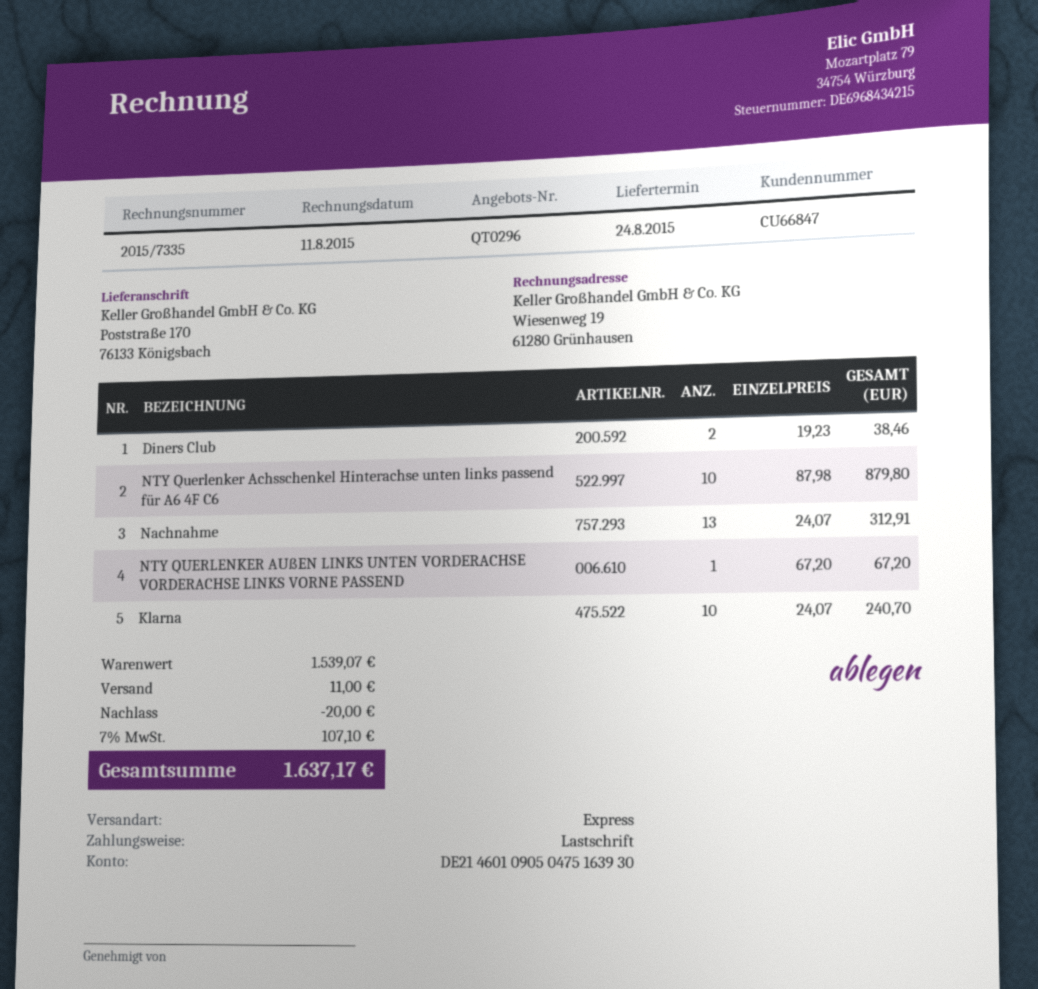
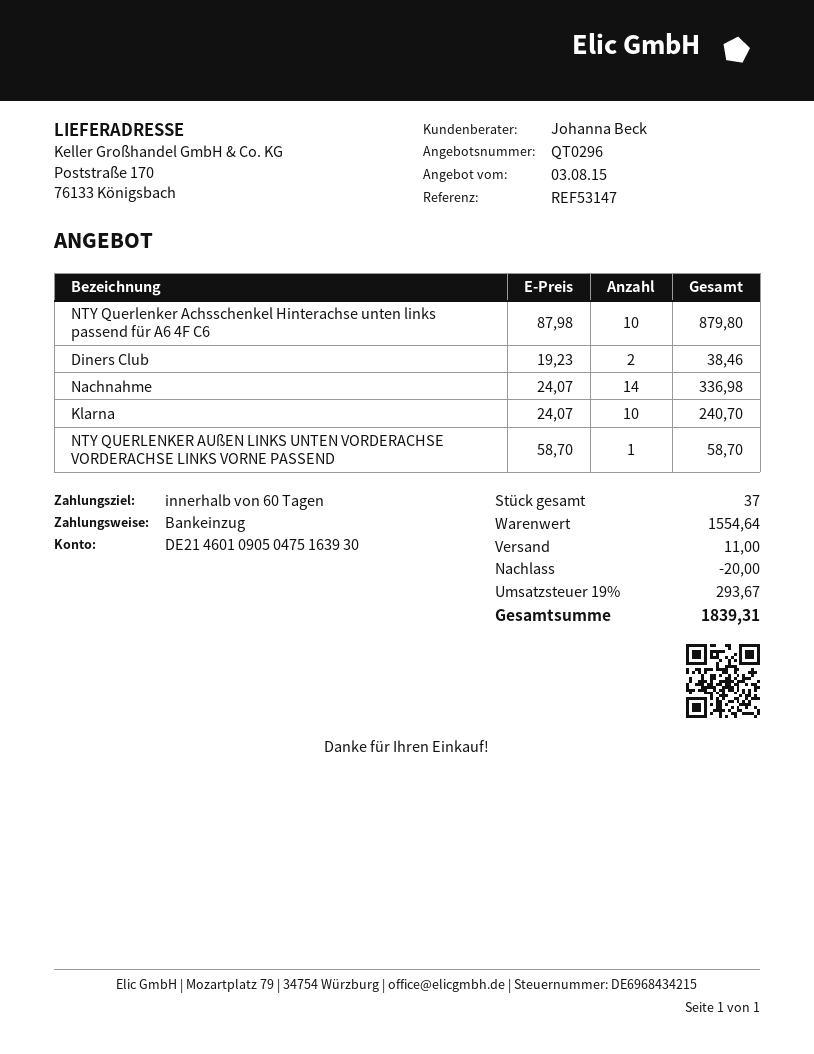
Nachnahme: 13 x 24.07 = 312.91 -> 14 x 24.07 = 336.98
NTY QUERLENKER AUßEN LINKS UNTEN VORDERACHSE VORDERACHSE LINKS VORNE PASSEND: 1 x 67.20 = 67.20 -> 1 x 58.70 = 58.70
subtotal: 1539.07 -> 1554.64
tax: 7% = 107.10 -> 19% = 293.67
total: 1637.17 -> 1839.31

